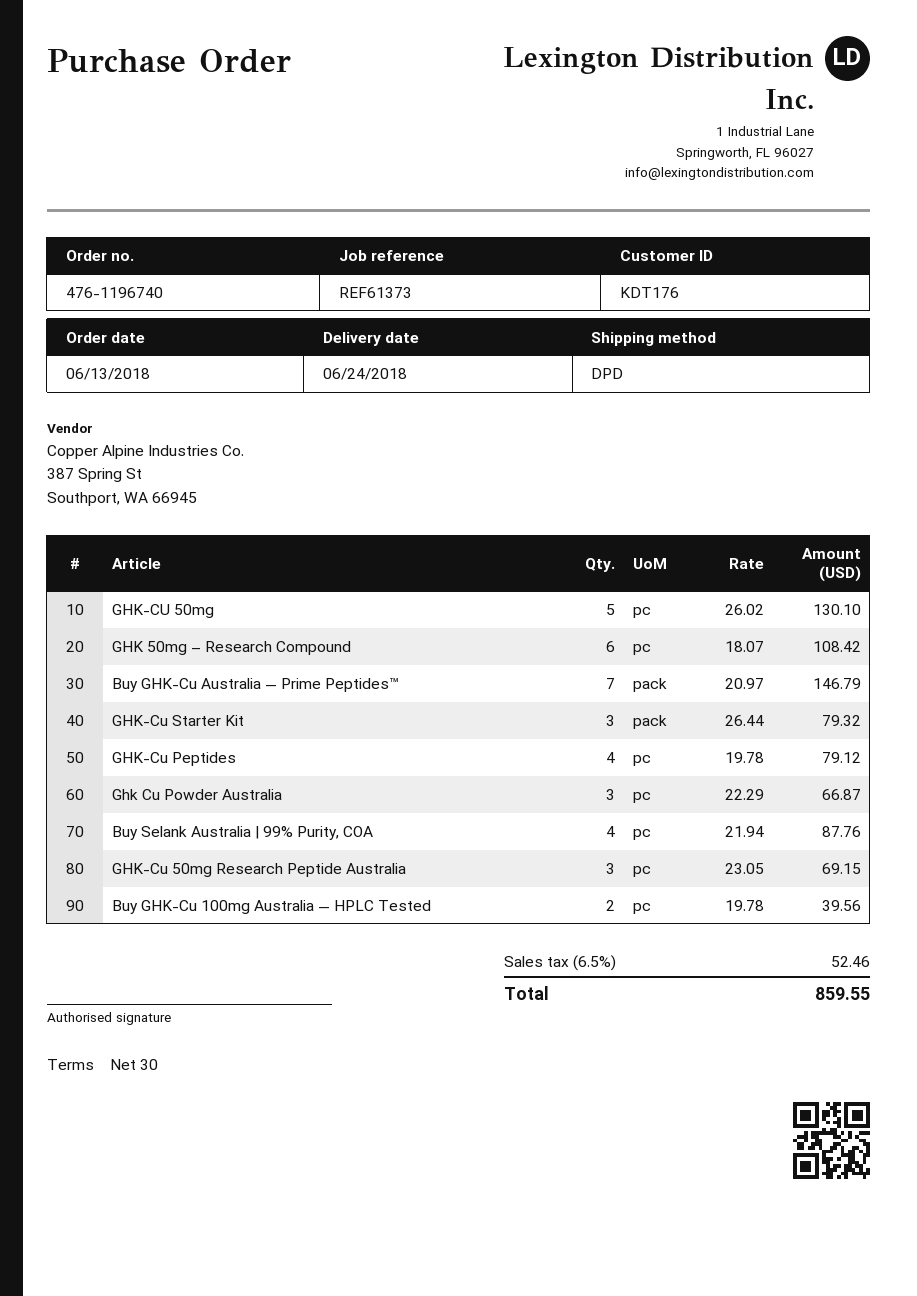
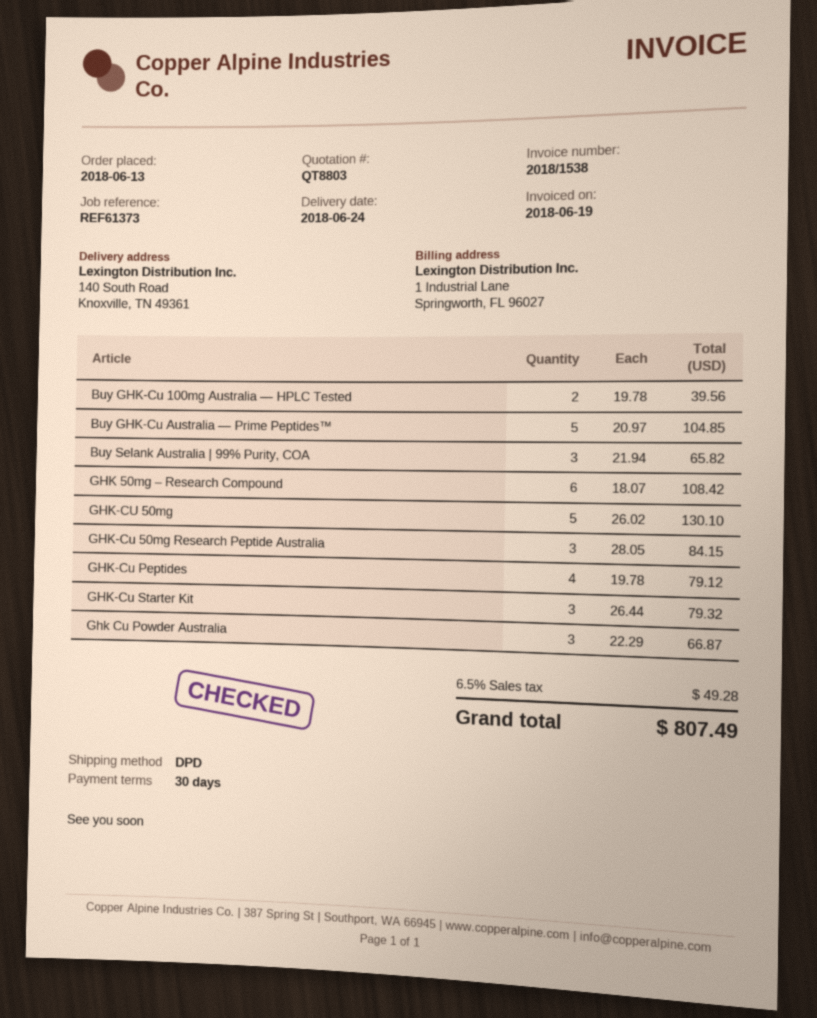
Buy GHK-Cu Australia — Prime Peptides™: 7 x 20.97 = 146.79 -> 5 x 20.97 = 104.85
Buy Selank Australia | 99% Purity, COA: 4 x 21.94 = 87.76 -> 3 x 21.94 = 65.82
GHK-Cu 50mg Research Peptide Australia: 3 x 23.05 = 69.15 -> 3 x 28.05 = 84.15
tax: 6.5% = 52.46 -> 6.5% = 49.28
total: 859.55 -> 807.49

